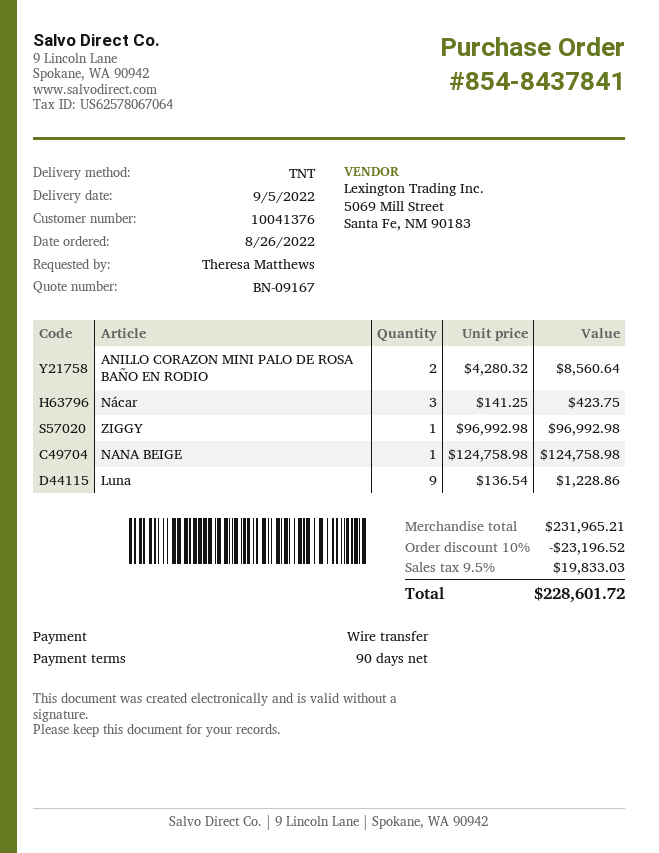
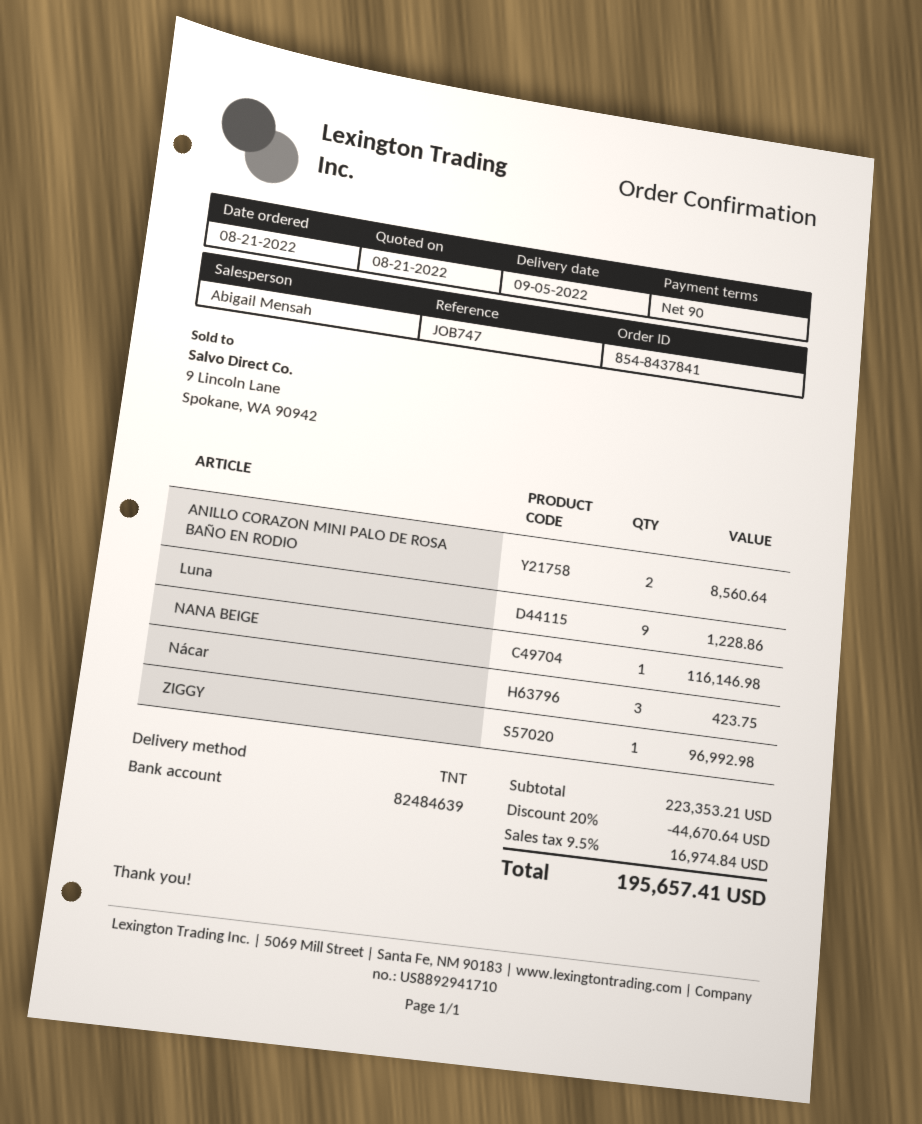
order date: 2022-08-26 -> 2022-08-21
NANA BEIGE: 1 for 124758.98 -> 1 for 116146.98
subtotal: 231965.21 -> 223353.21
discount: 10% = 23196.52 -> 20% = 44670.64
tax: 9.5% = 19833.03 -> 9.5% = 16974.84
total: 228601.72 -> 195657.41

